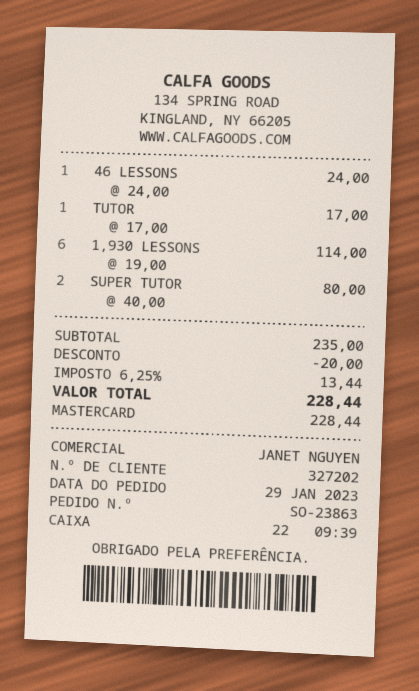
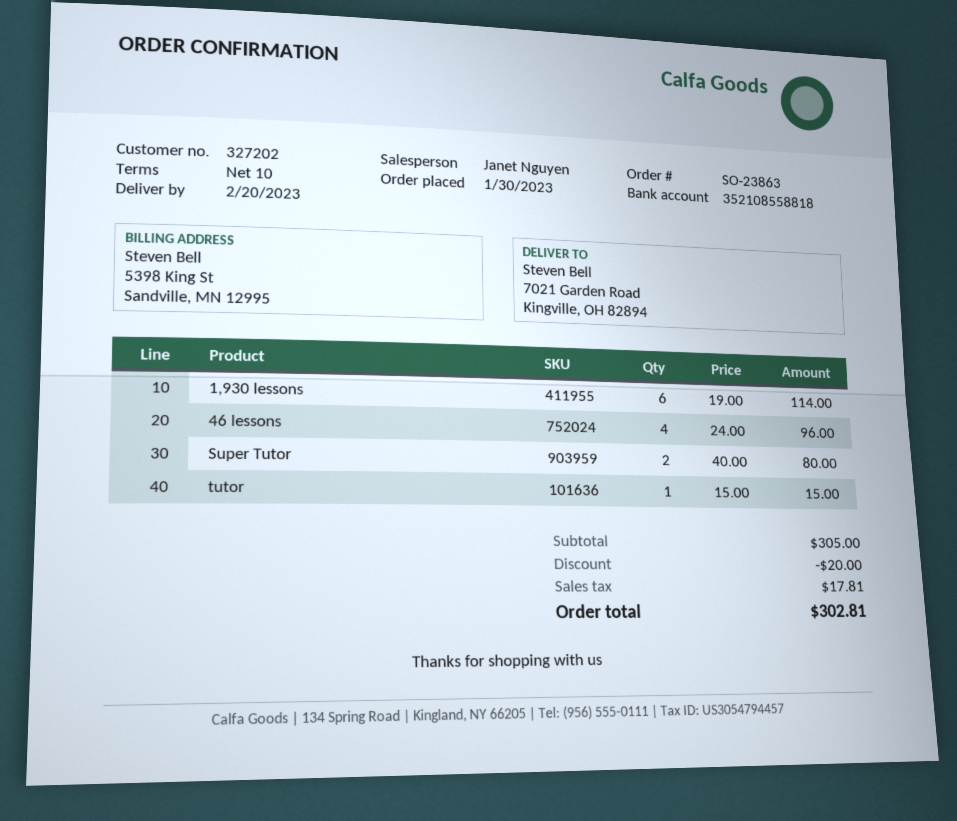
order date: 2023-01-29 -> 2023-01-30
46 LESSONS: 1 x 24.00 = 24.00 -> 4 x 24.00 = 96.00
TUTOR: 1 x 17.00 = 17.00 -> 1 x 15.00 = 15.00
subtotal: 235.00 -> 305.00
tax: 13.44 -> 17.81
total: 228.44 -> 302.81

